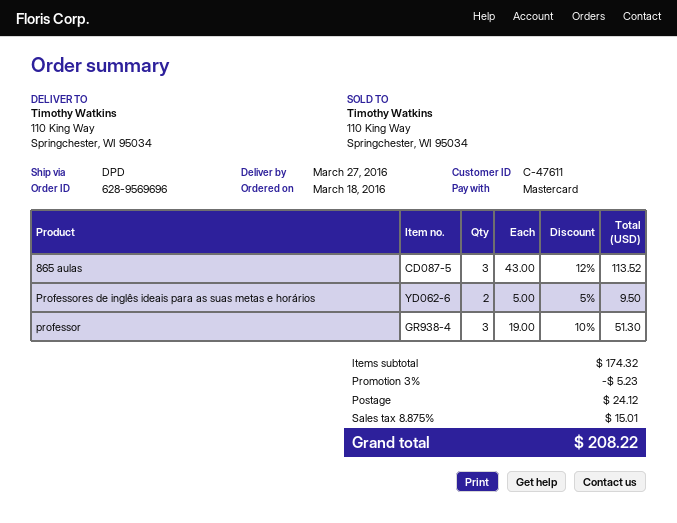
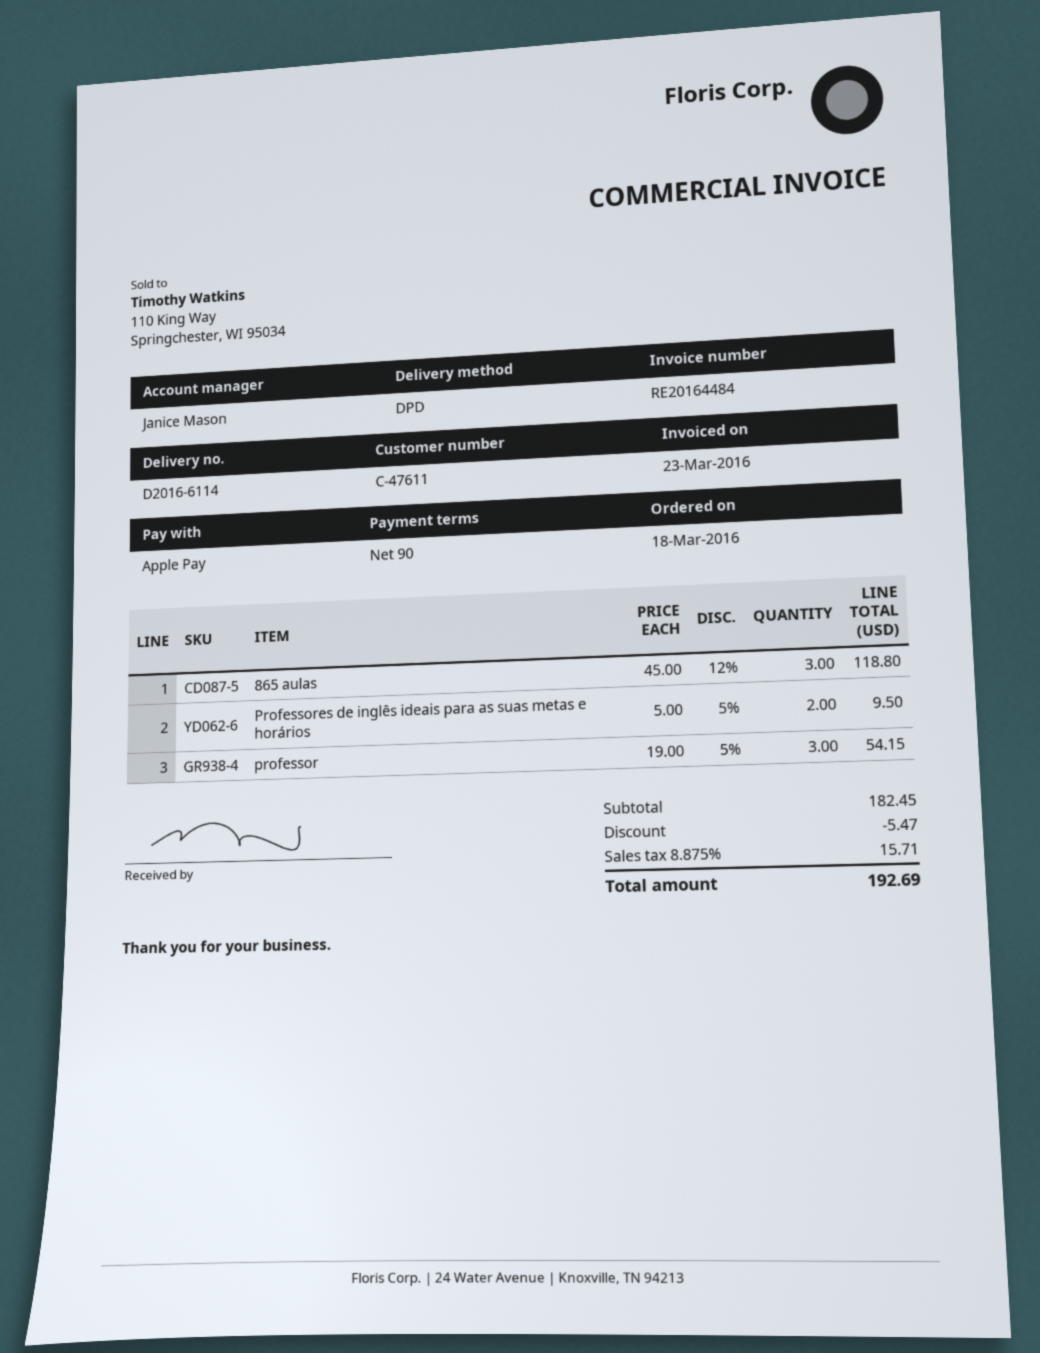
payment method: Mastercard -> Apple Pay
865 aulas: 3 x 43.00 - 12% = 113.52 -> 3 x 45.00 - 12% = 118.80
professor: 3 x 19.00 - 10% = 51.30 -> 3 x 19.00 - 5% = 54.15
subtotal: 174.32 -> 182.45
discount: 5.23 -> 5.47
shipping: 24.12 -> none
tax: 8.875% = 15.01 -> 8.875% = 15.71
total: 208.22 -> 192.69

